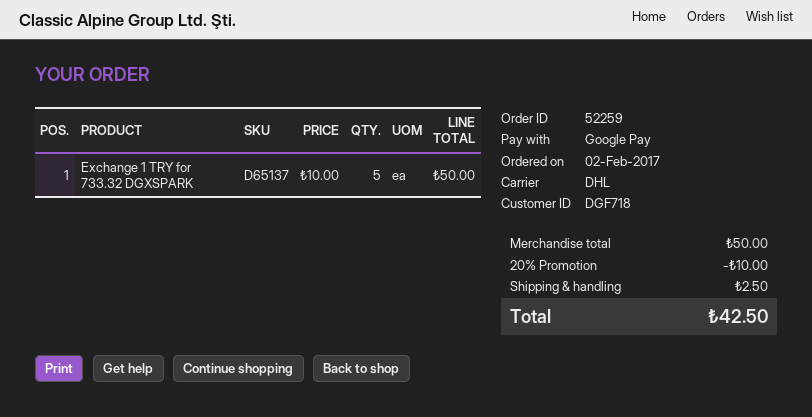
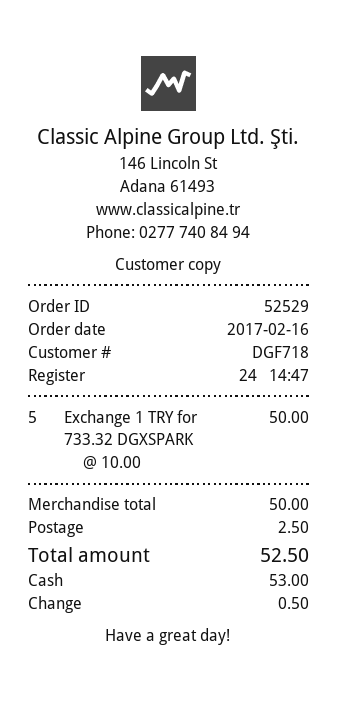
order number: 52259 -> 52529
order date: 2017-02-02 -> 2017-02-16
payment method: Google Pay -> cash
discount: 20% = 10.00 -> none
total: 42.50 -> 52.50

